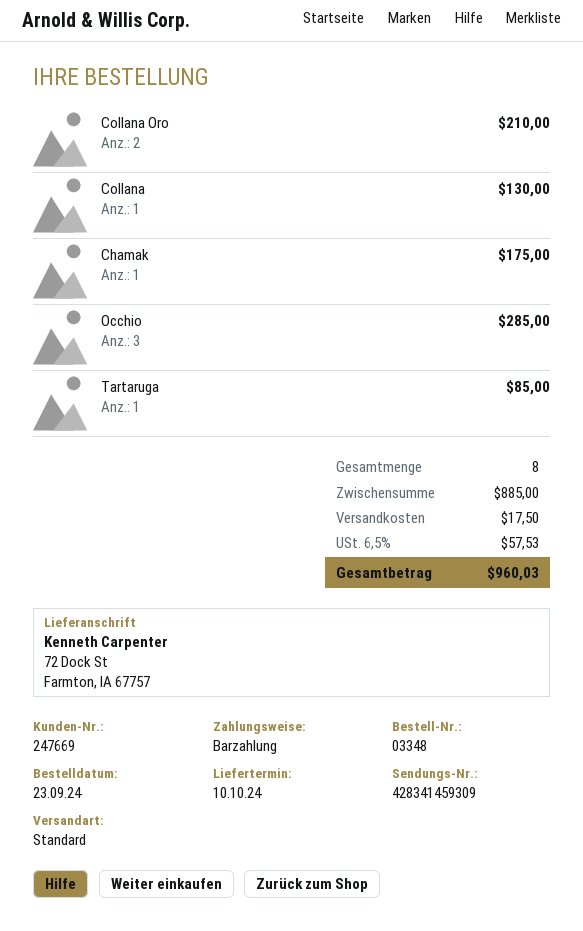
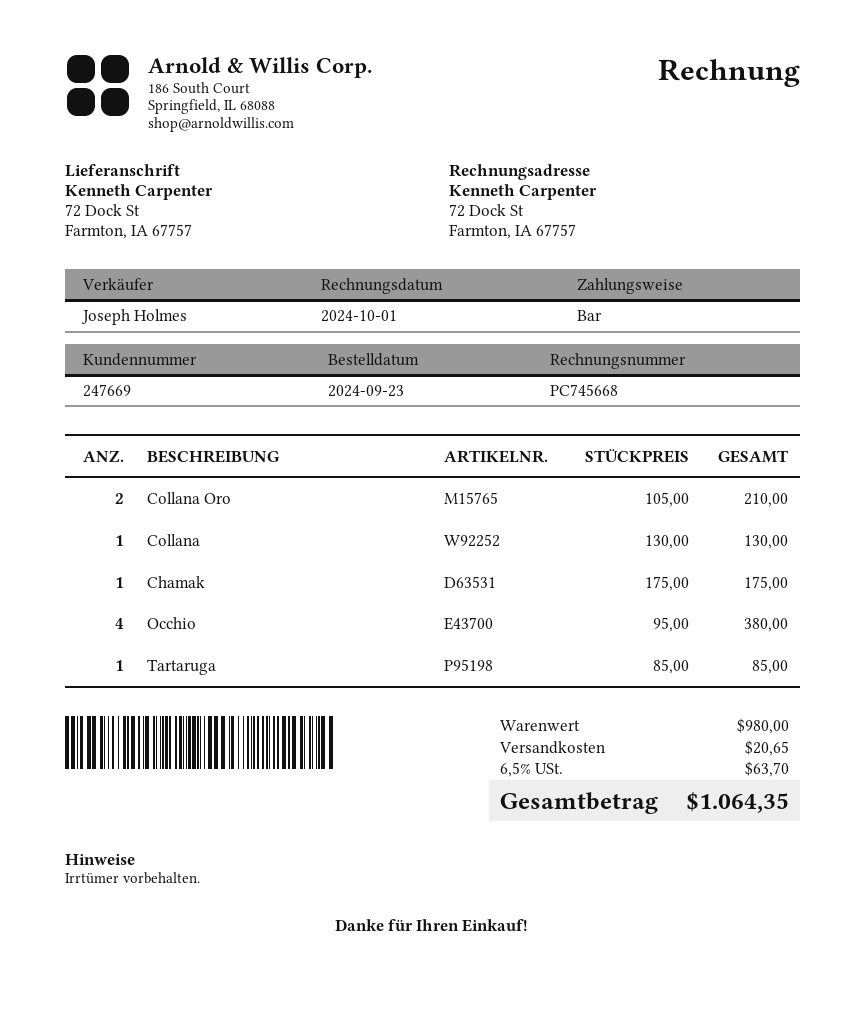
Occhio: 3 for 285.00 -> 4 for 380.00
subtotal: 885.00 -> 980.00
shipping: 17.50 -> 20.65
tax: 6.5% = 57.53 -> 6.5% = 63.70
total: 960.03 -> 1064.35

